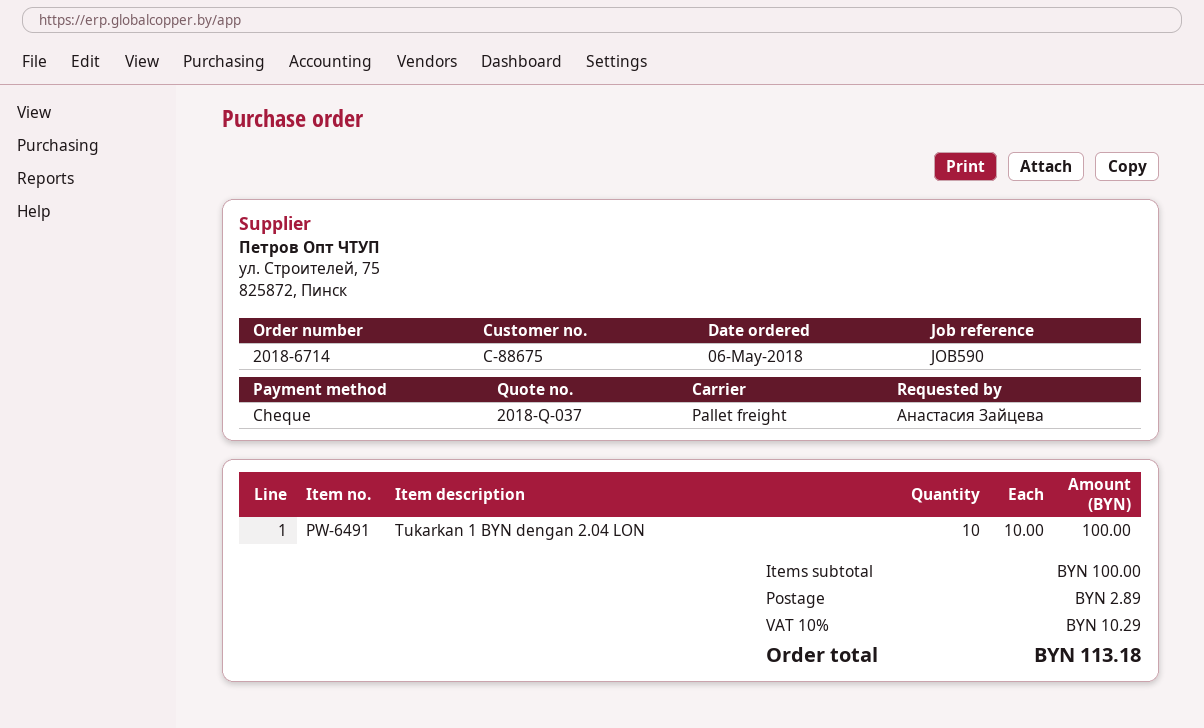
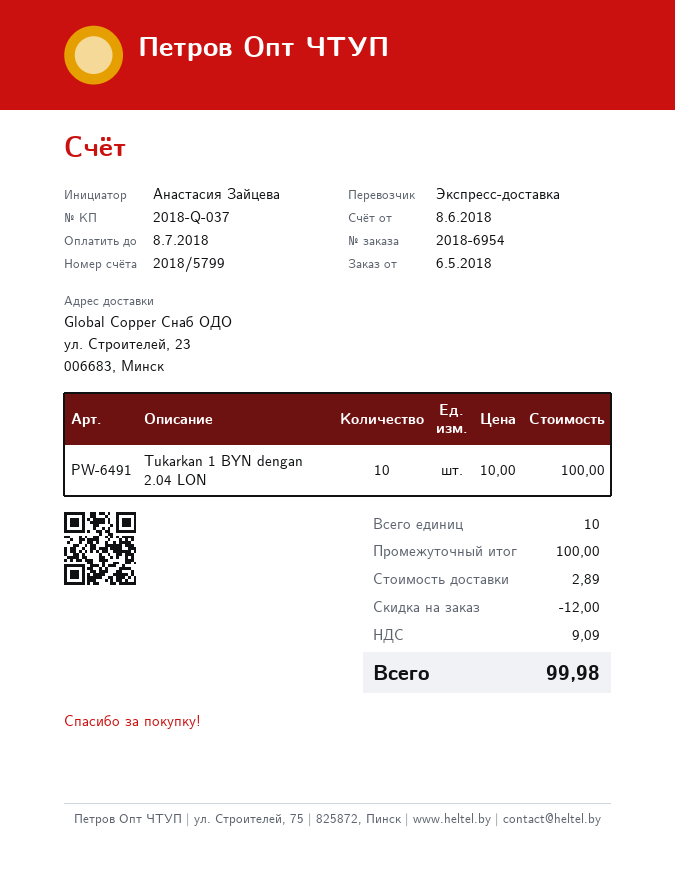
order number: 2018-6714 -> 2018-6954
shipping method: pallet freight -> express
discount: none -> 12.00
tax: 10.29 -> 9.09
total: 113.18 -> 99.98

